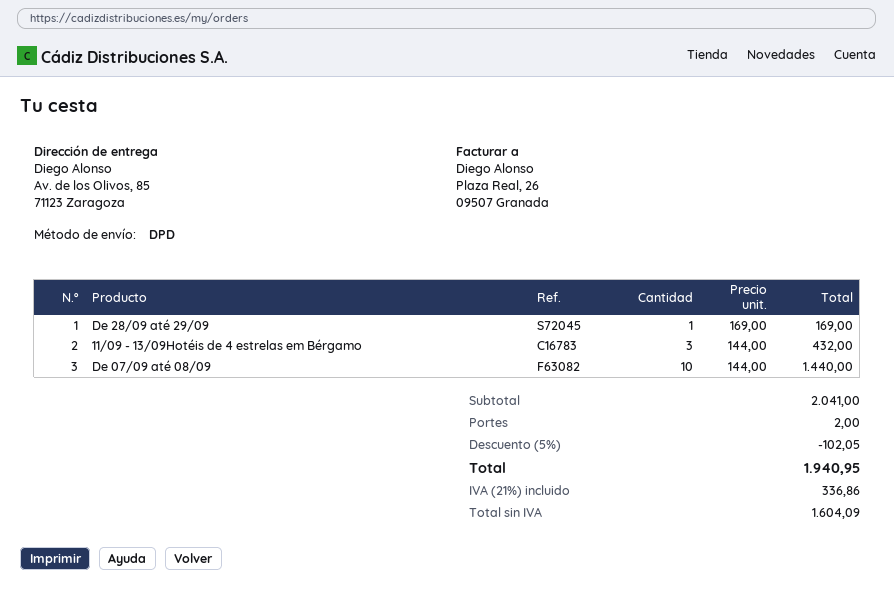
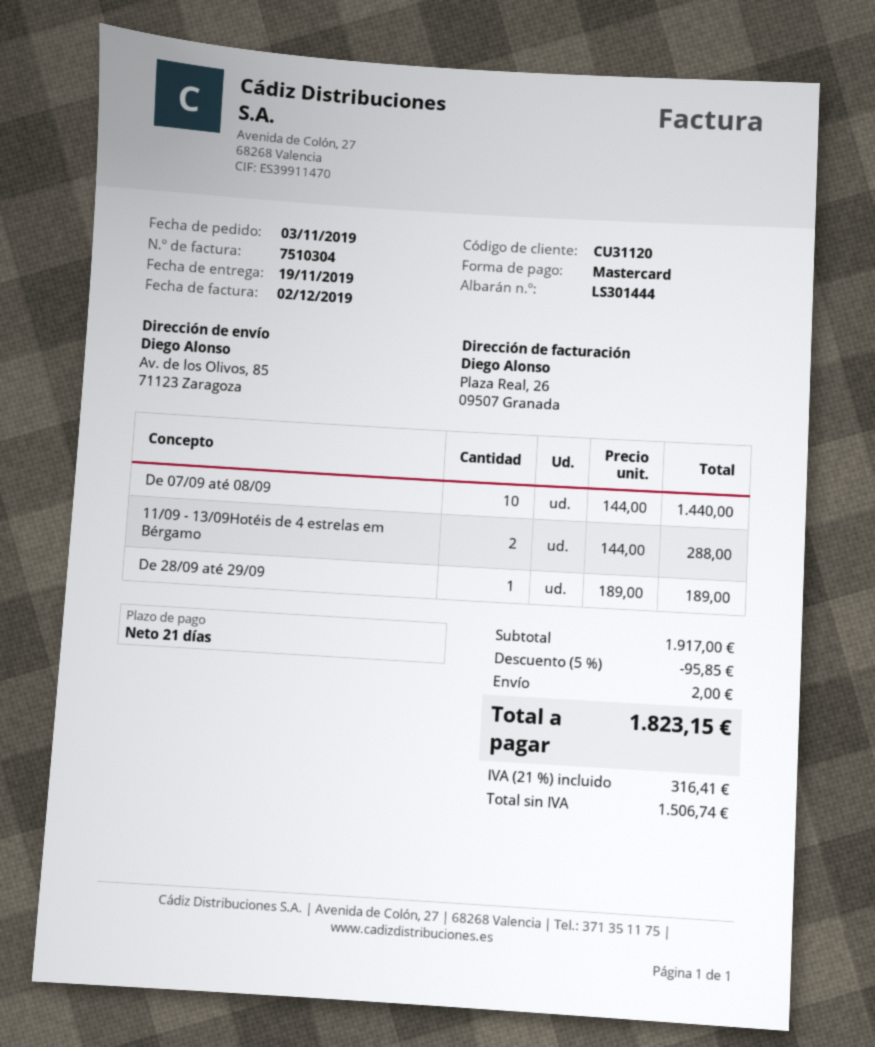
De 28/09 até 29/09: 1 x 169.00 = 169.00 -> 1 x 189.00 = 189.00
11/09 - 13/09Hotéis de 4 estrelas em Bérgamo: 3 x 144.00 = 432.00 -> 2 x 144.00 = 288.00
subtotal: 2041.00 -> 1917.00
discount: 5% = 102.05 -> 5% = 95.85
net: 1604.09 -> 1506.74
tax: 21% = 336.86 -> 21% = 316.41
total: 1940.95 -> 1823.15

